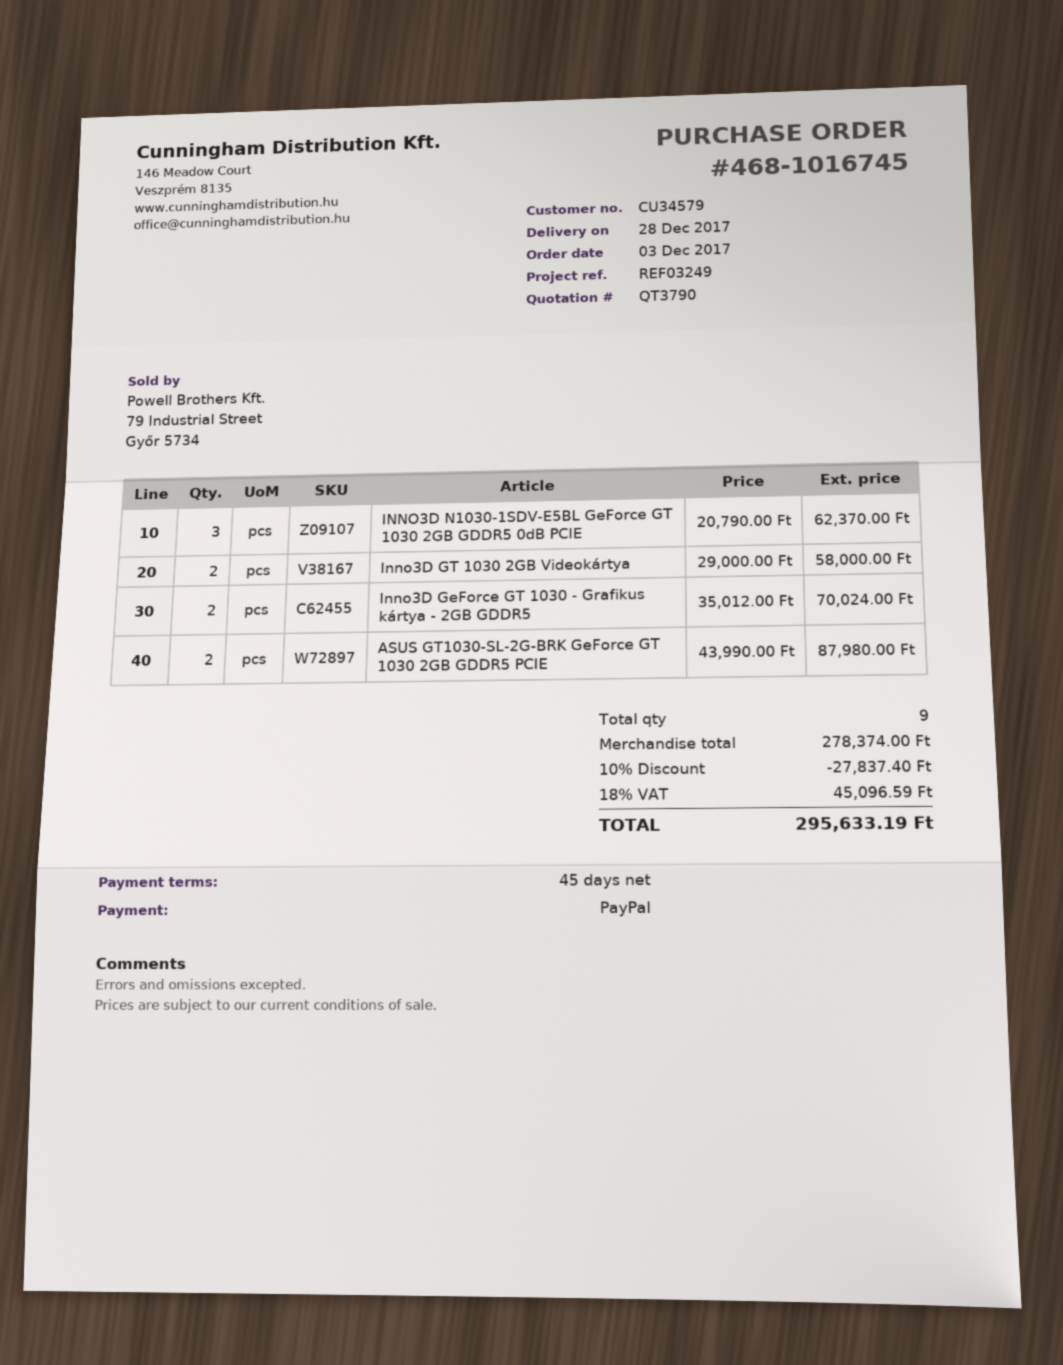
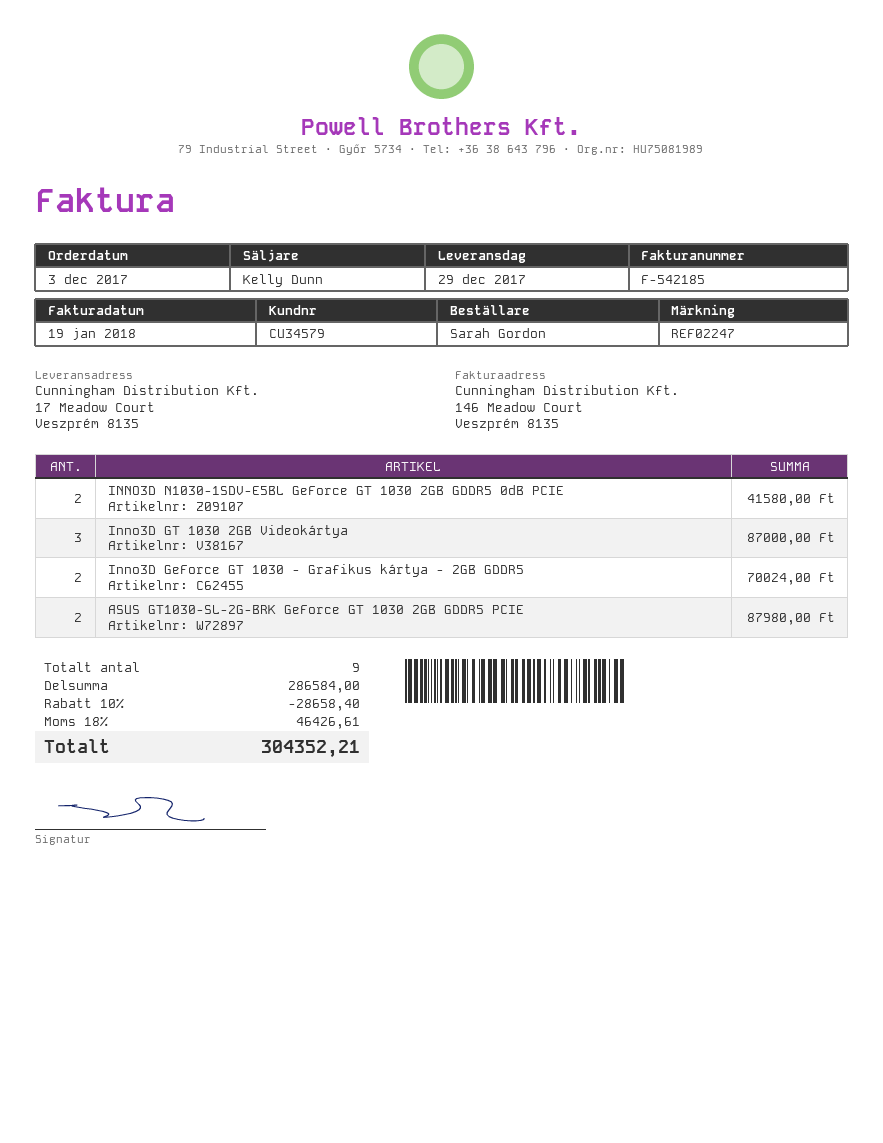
delivery date: 2017-12-28 -> 2017-12-29
reference: REF03249 -> REF02247
INNO3D N1030-1SDV-E5BL GeForce GT 1030 2GB GDDR5 0dB PCIE: 3 for 62370.00 -> 2 for 41580.00
Inno3D GT 1030 2GB Videokártya: 2 for 58000.00 -> 3 for 87000.00
subtotal: 278374.00 -> 286584.00
discount: 10% = 27837.40 -> 10% = 28658.40
tax: 18% = 45096.59 -> 18% = 46426.61
total: 295633.19 -> 304352.21

